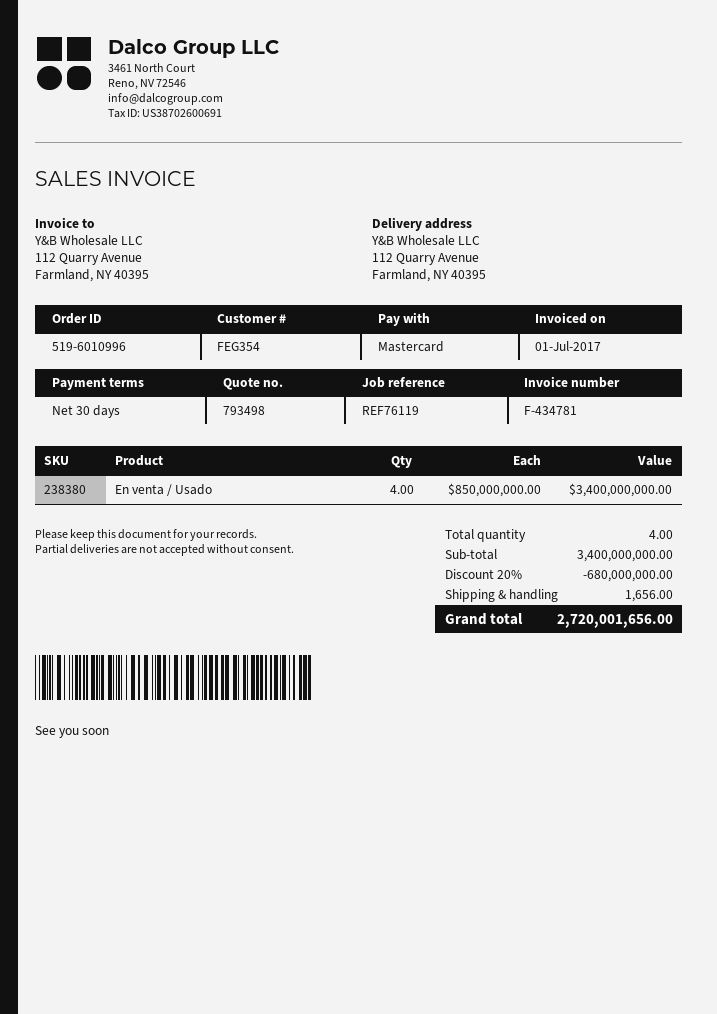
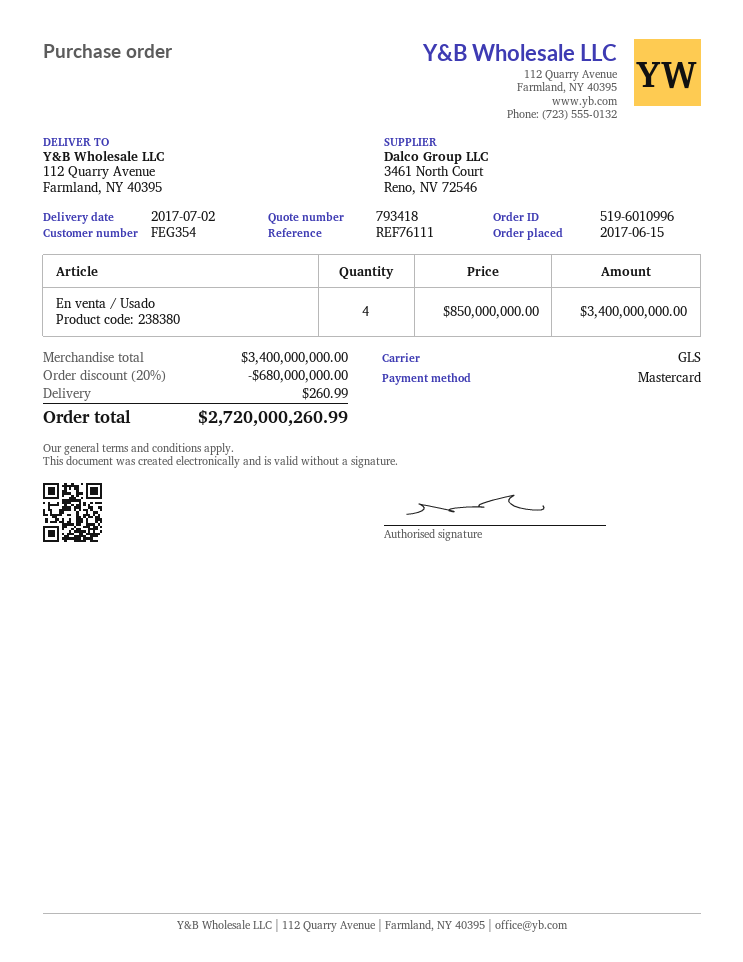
quote number: 793498 -> 793418
reference: REF76119 -> REF76111
shipping: 1656.00 -> 260.99
total: 2720001656.00 -> 2720000260.99

